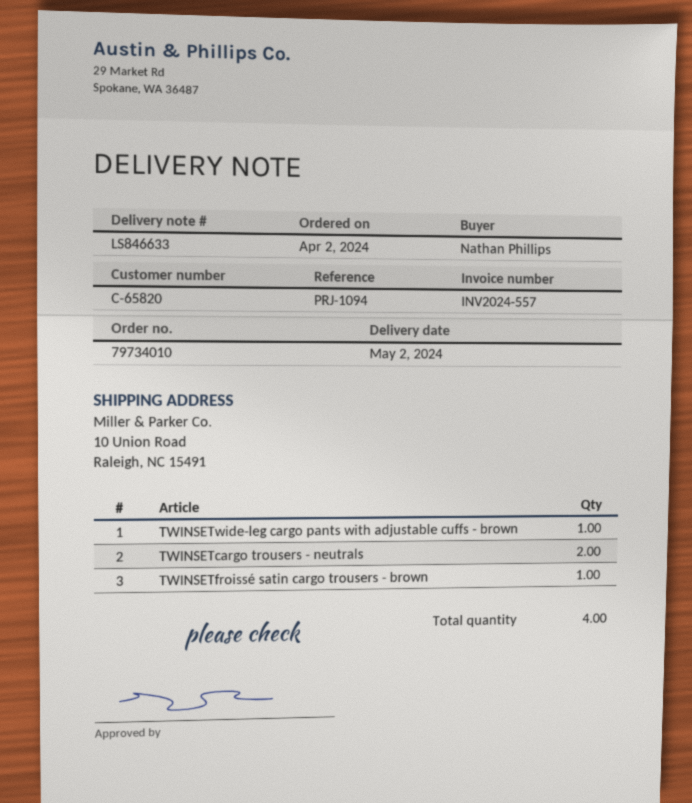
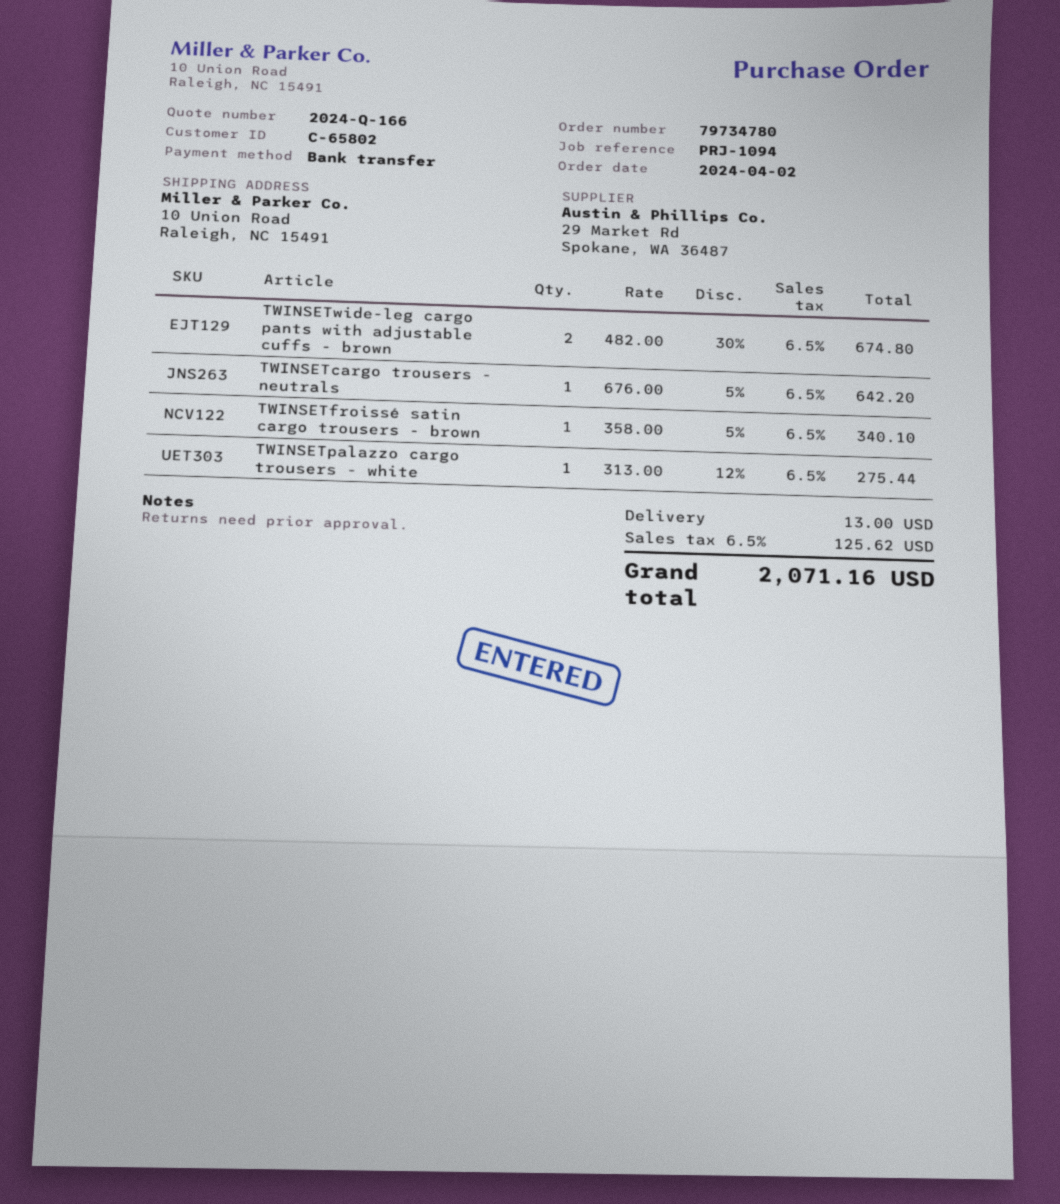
order number: 79734010 -> 79734780
customer number: C-65820 -> C-65802
TWINSETwide-leg cargo pants with adjustable cuffs - brown: 1 -> 2
TWINSETcargo trousers - neutrals: 2 -> 1
TWINSETpalazzo cargo trousers - white: none -> 1

